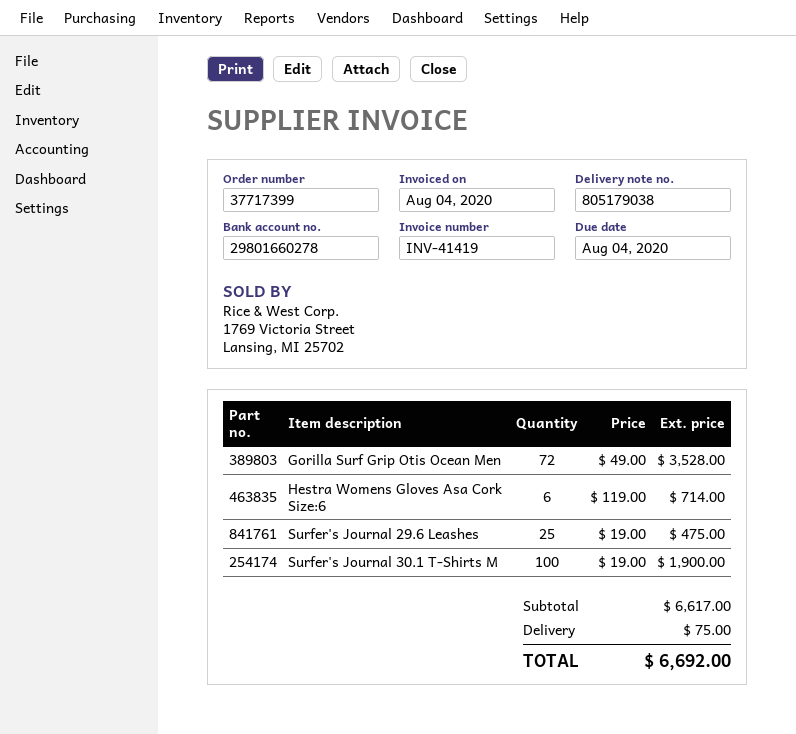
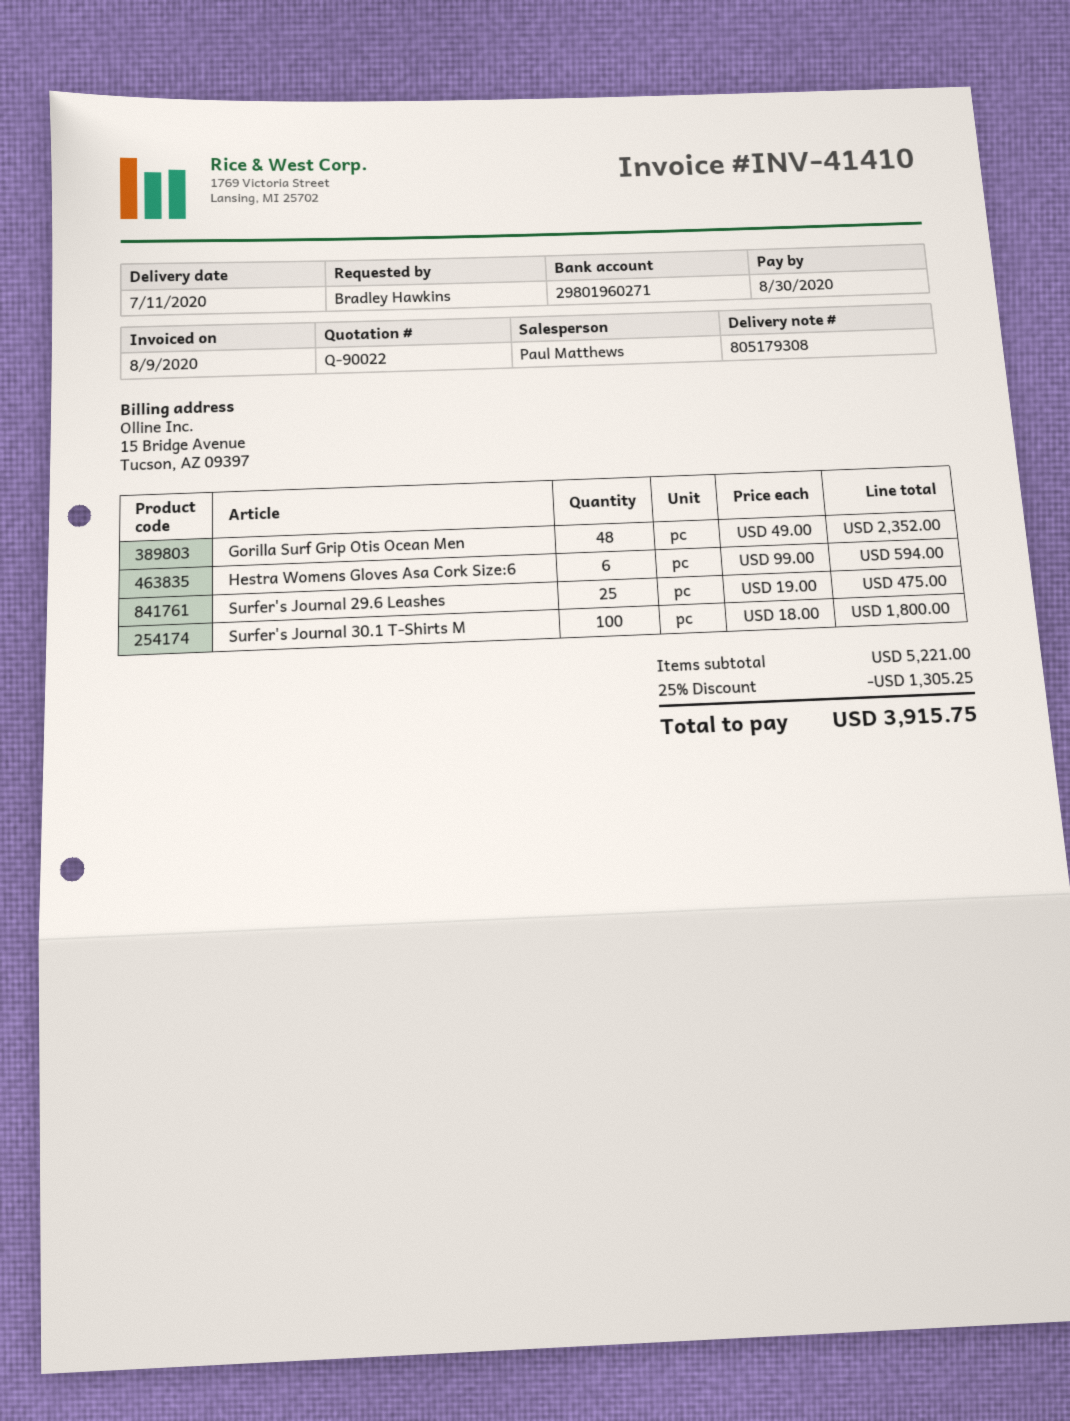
delivery note number: 805179038 -> 805179308
invoice number: INV-41419 -> INV-41410
invoice date: 2020-08-04 -> 2020-08-09
due date: 2020-08-04 -> 2020-08-30
bank account: 29801660278 -> 29801960271
Gorilla Surf Grip Otis Ocean Men: 72 x 49.00 = 3528.00 -> 48 x 49.00 = 2352.00
Hestra Womens Gloves Asa Cork Size:6: 6 x 119.00 = 714.00 -> 6 x 99.00 = 594.00
Surfer's Journal 30.1 T-Shirts M: 100 x 19.00 = 1900.00 -> 100 x 18.00 = 1800.00
subtotal: 6617.00 -> 5221.00
discount: none -> 25% = 1305.25
shipping: 75.00 -> none
total: 6692.00 -> 3915.75

